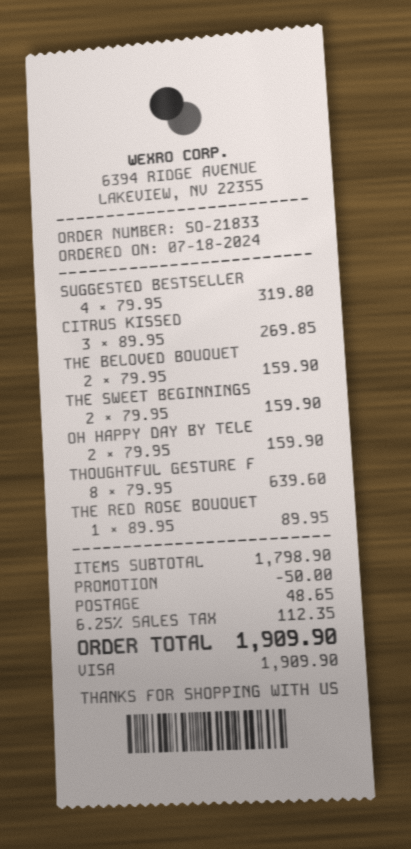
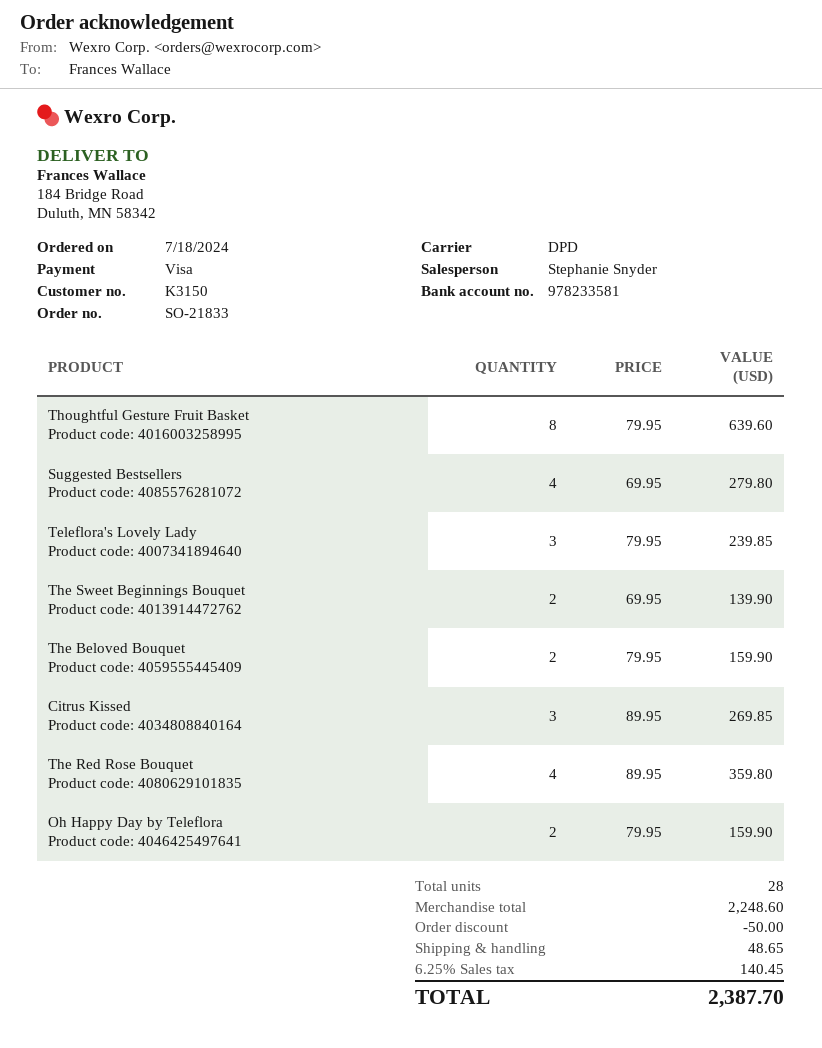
SUGGESTED BESTSELLER: 4 x 79.95 = 319.80 -> 4 x 69.95 = 279.80
THE SWEET BEGINNINGS: 2 x 79.95 = 159.90 -> 2 x 69.95 = 139.90
THE RED ROSE BOUQUET: 1 x 89.95 = 89.95 -> 4 x 89.95 = 359.80
Teleflora's Lovely Lady: none -> 3 x 79.95 = 239.85
subtotal: 1798.90 -> 2248.60
tax: 6.25% = 112.35 -> 6.25% = 140.45
total: 1909.90 -> 2387.70

